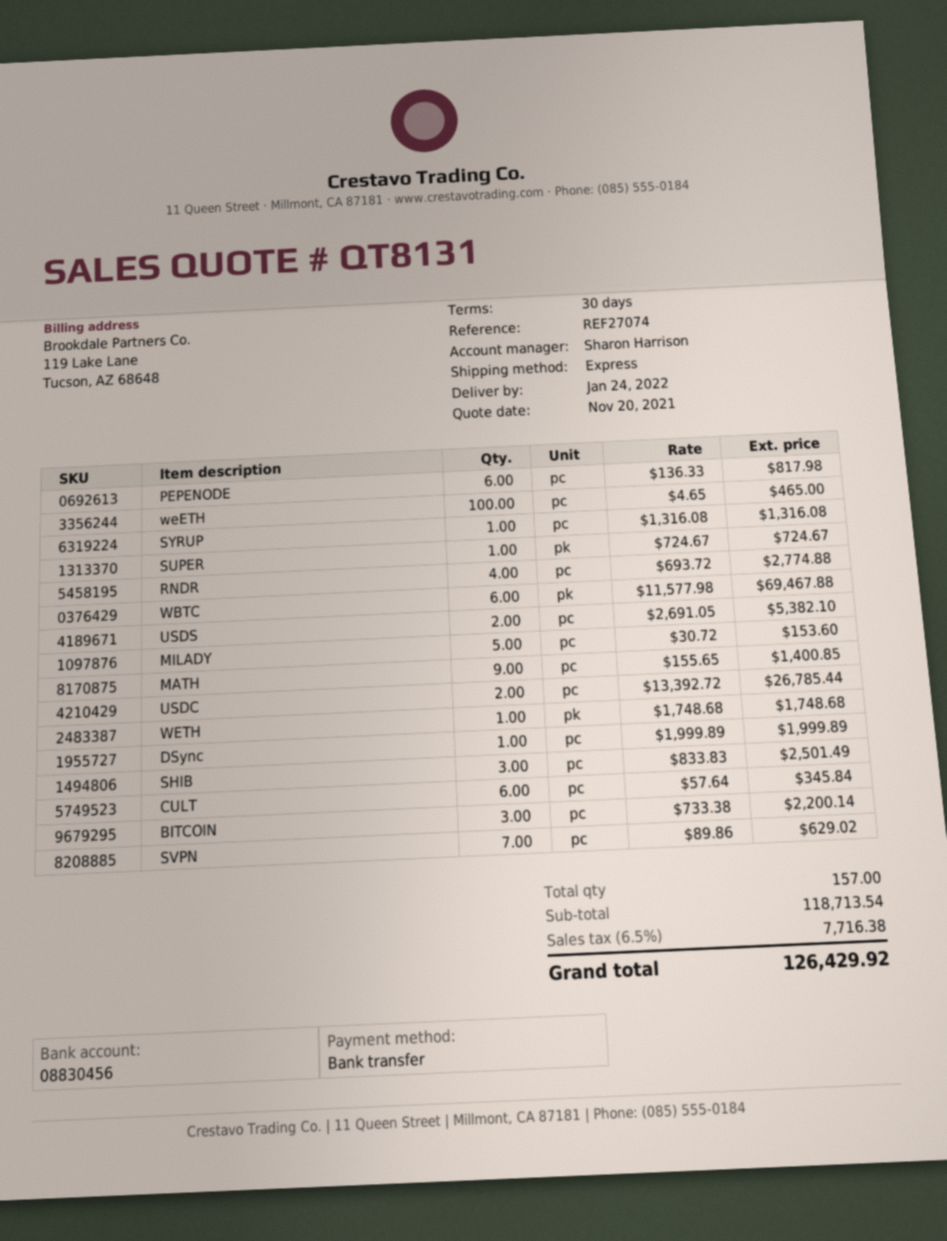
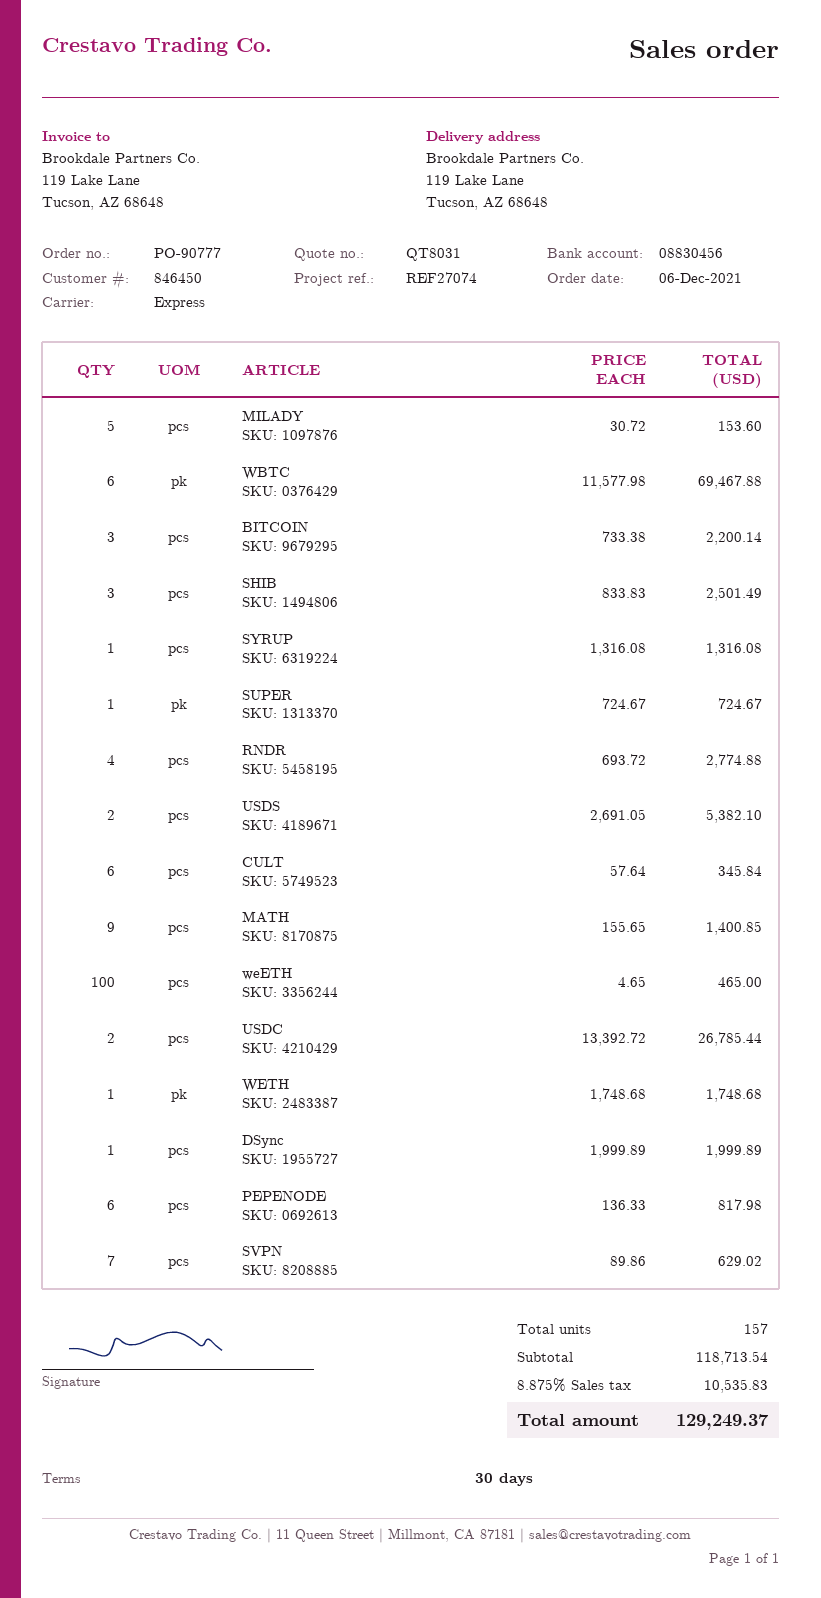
quote number: QT8131 -> QT8031
tax: 6.5% = 7716.38 -> 8.875% = 10535.83
total: 126429.92 -> 129249.37

